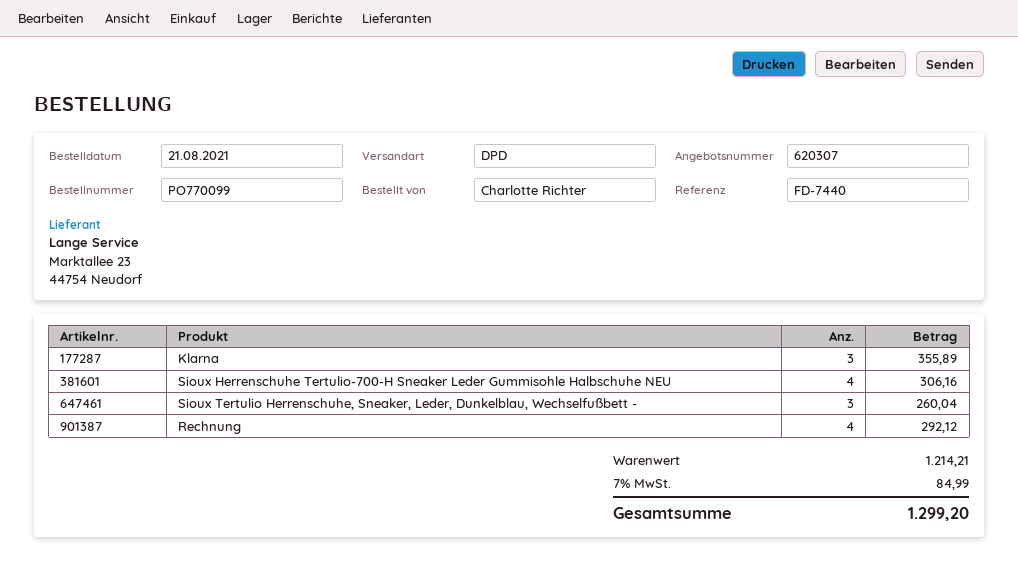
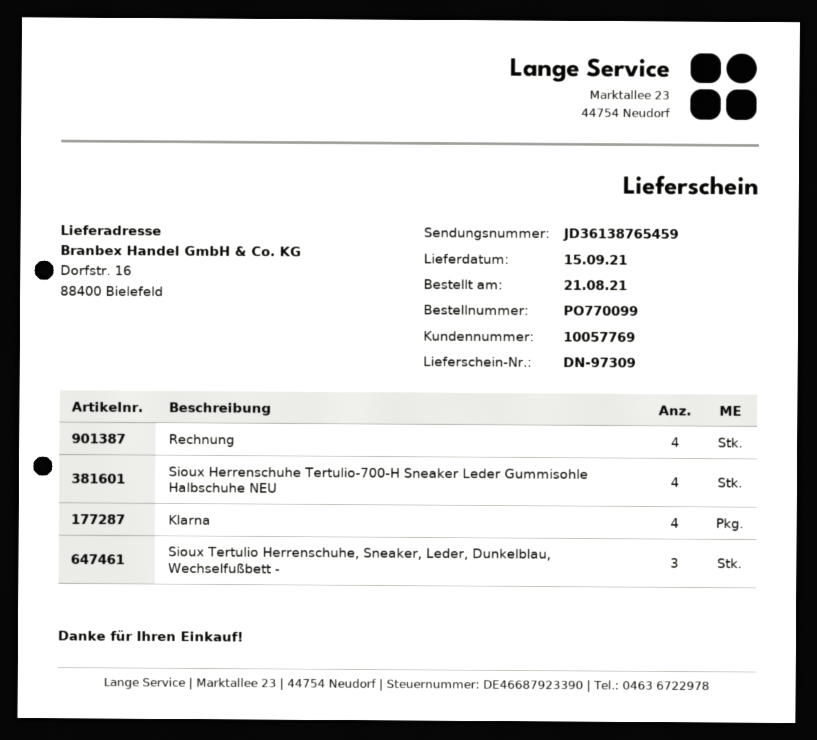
Klarna: 3 -> 4

